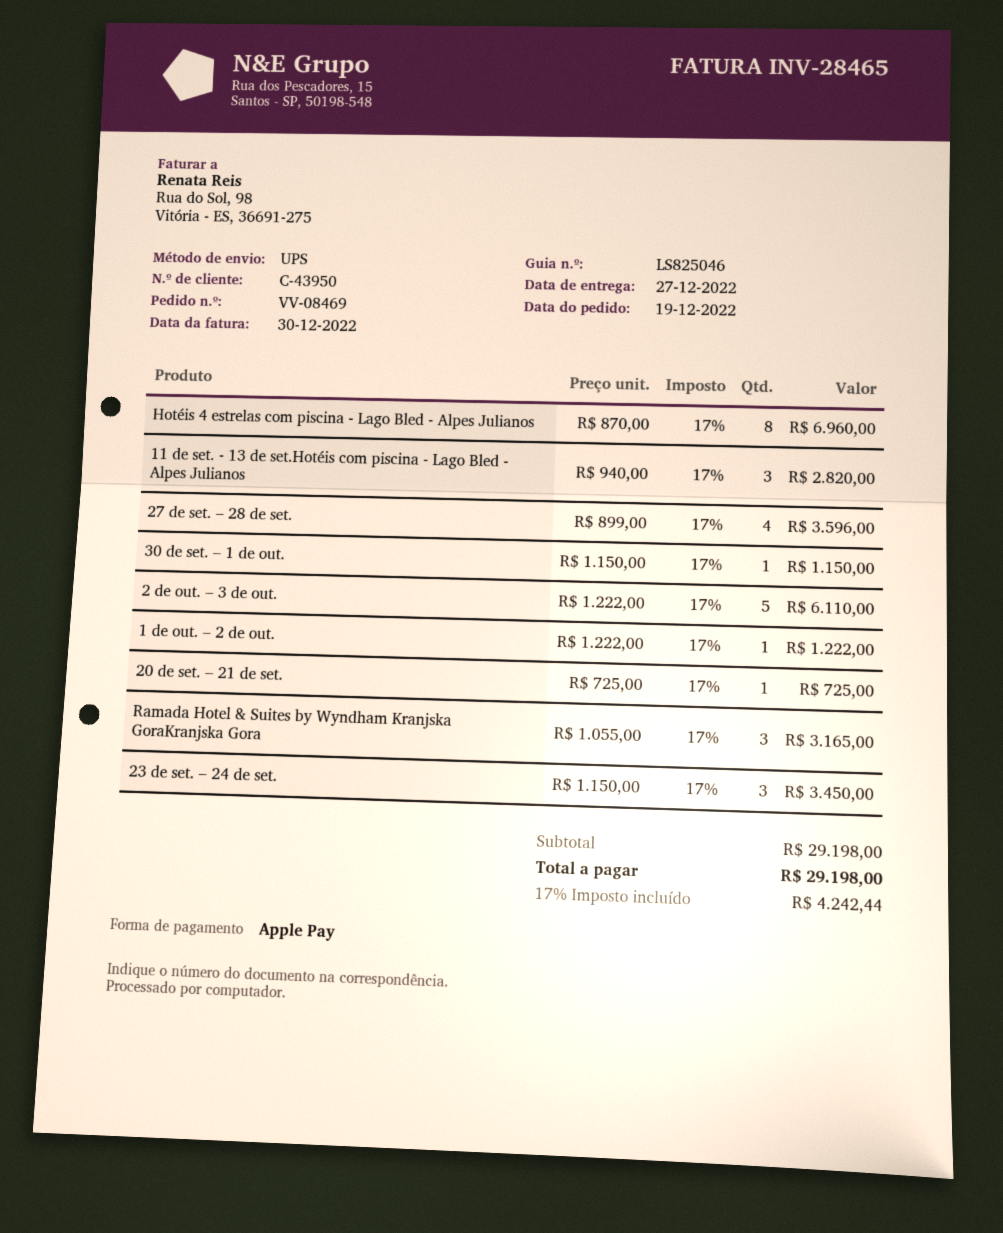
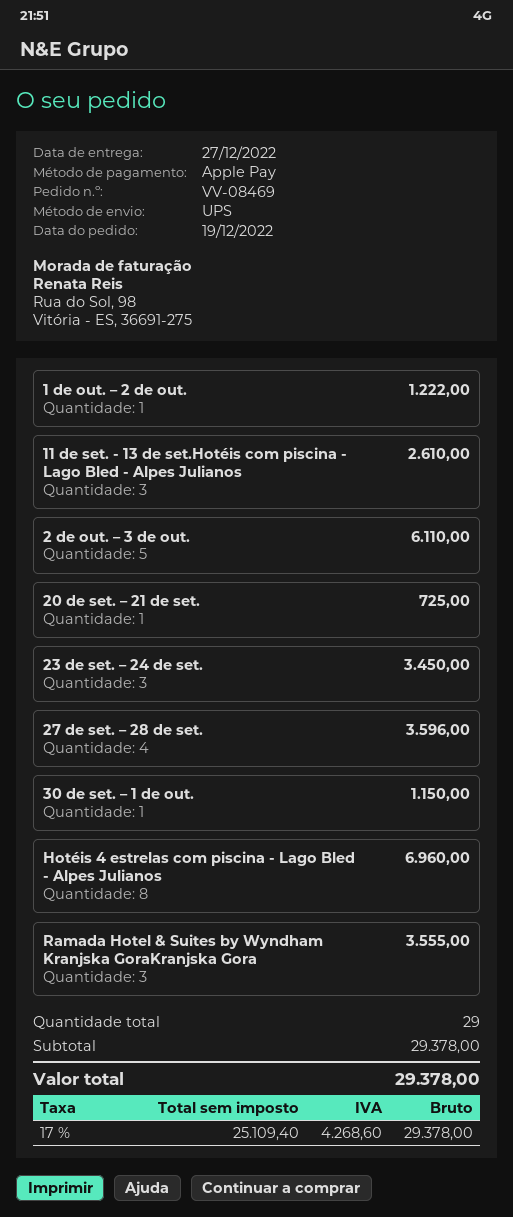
11 de set. - 13 de set.Hotéis com piscina - Lago Bled - Alpes Julianos: 3 for 2820.00 -> 3 for 2610.00
Ramada Hotel & Suites by Wyndham Kranjska GoraKranjska Gora: 3 for 3165.00 -> 3 for 3555.00
subtotal: 29198.00 -> 29378.00
tax: 17% = 4242.44 -> 17% = 4268.60
total: 29198.00 -> 29378.00

